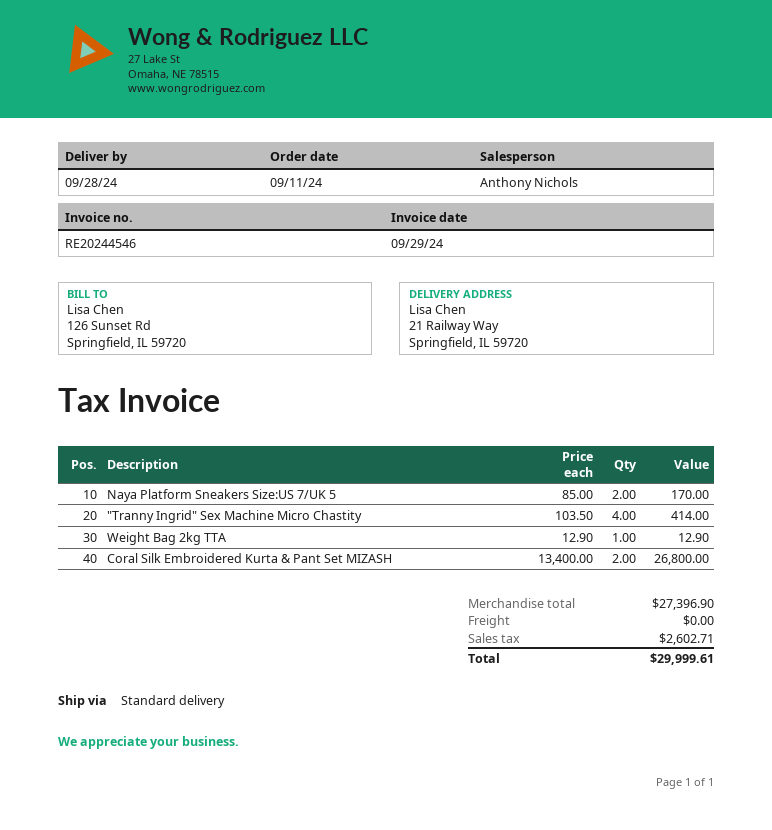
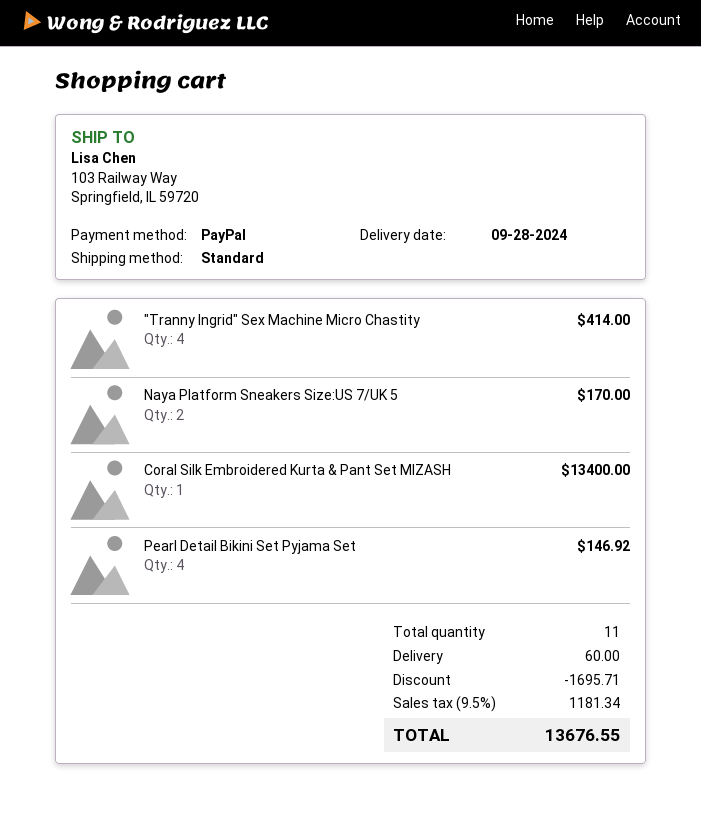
ship to: 21 Railway Way, Springfield, IL 59720 -> 103 Railway Way, Springfield, IL 59720
Weight Bag 2kg TTA: 1 for 12.90 -> none
Coral Silk Embroidered Kurta & Pant Set MIZASH: 2 for 26800.00 -> 1 for 13400.00
Pearl Detail Bikini Set Pyjama Set: none -> 4 for 146.92
discount: none -> 1695.71
shipping: 0.00 -> 60.00
tax: 2602.71 -> 1181.34
total: 29999.61 -> 13676.55

